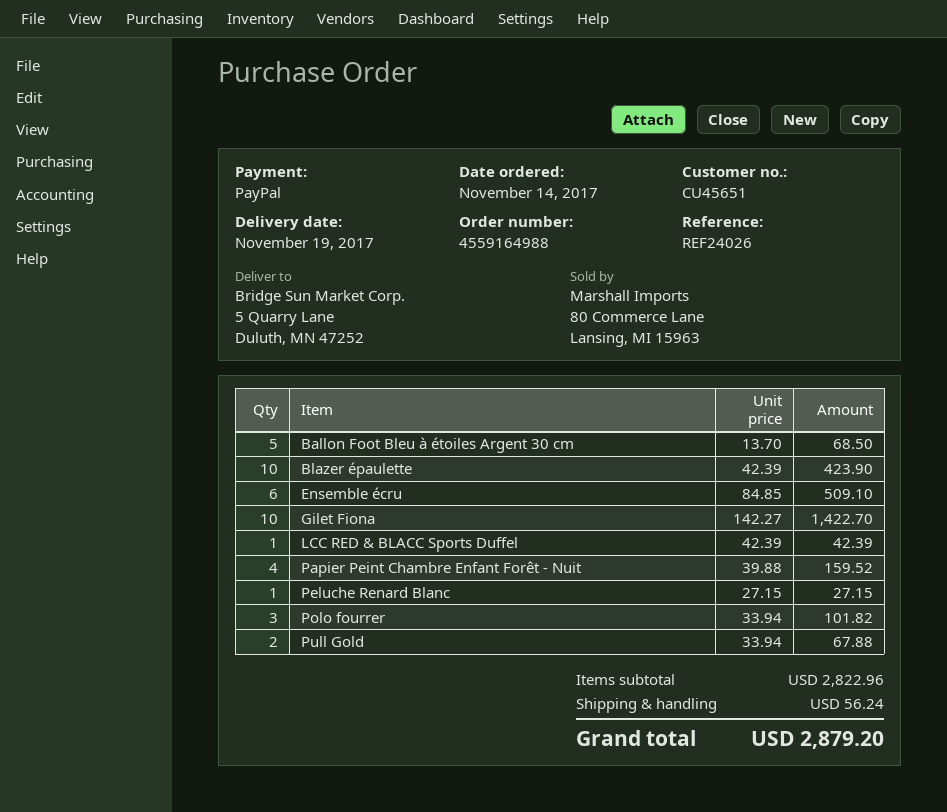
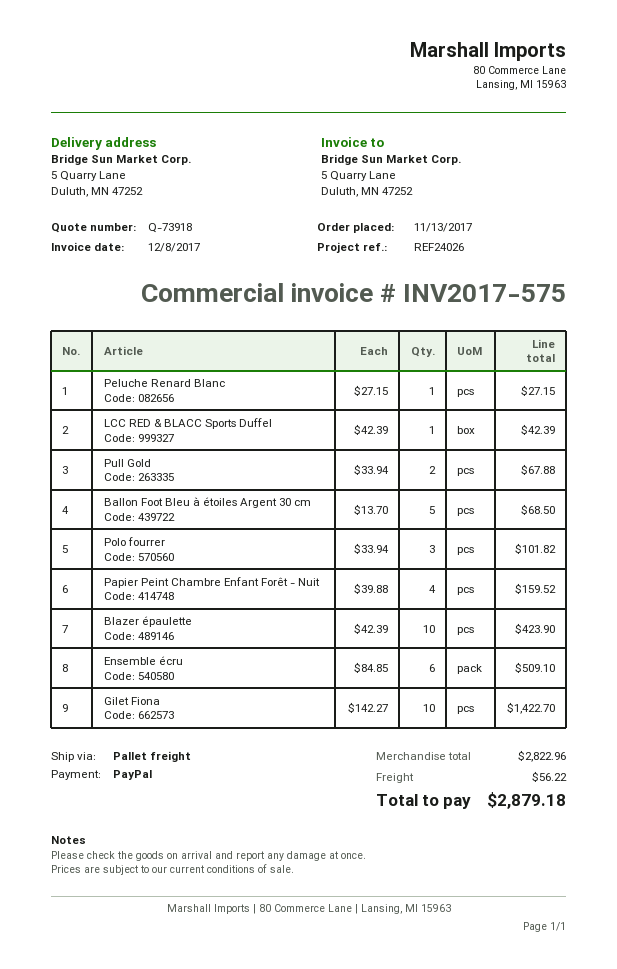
order date: 2017-11-14 -> 2017-11-13
shipping: 56.24 -> 56.22
total: 2879.20 -> 2879.18

